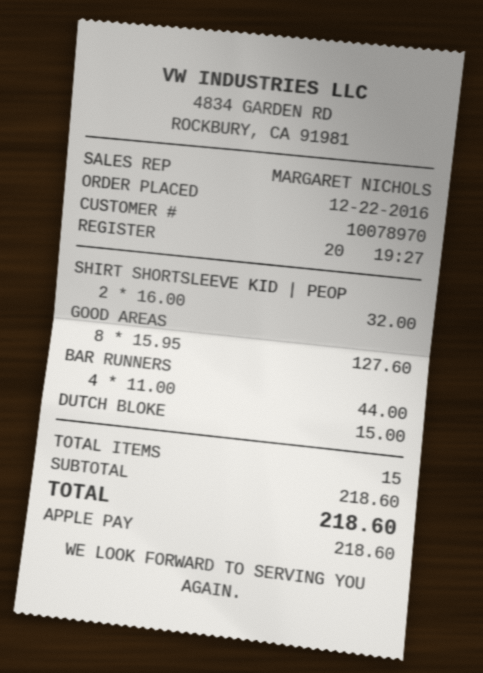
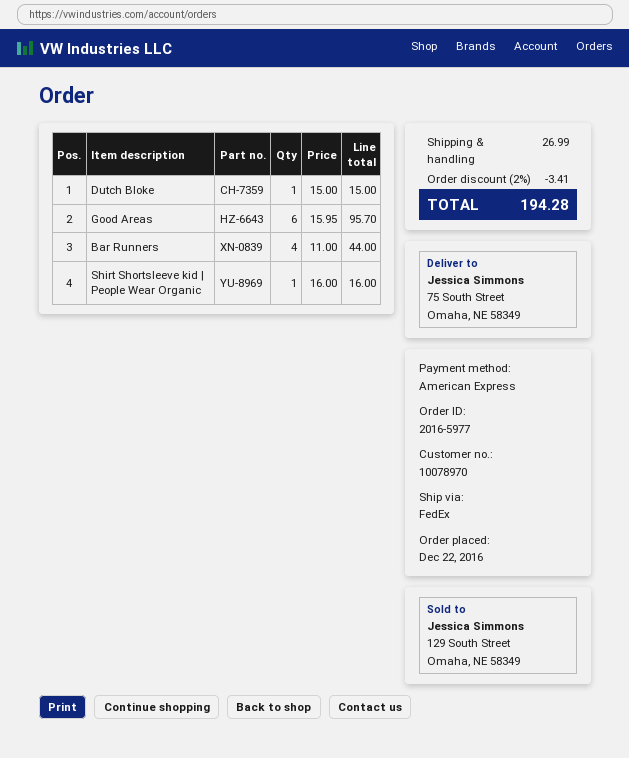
payment method: Apple Pay -> American Express
SHIRT SHORTSLEEVE KID | PEOP: 2 x 16.00 = 32.00 -> 1 x 16.00 = 16.00
GOOD AREAS: 8 x 15.95 = 127.60 -> 6 x 15.95 = 95.70
discount: none -> 2% = 3.41
shipping: none -> 26.99
total: 218.60 -> 194.28

